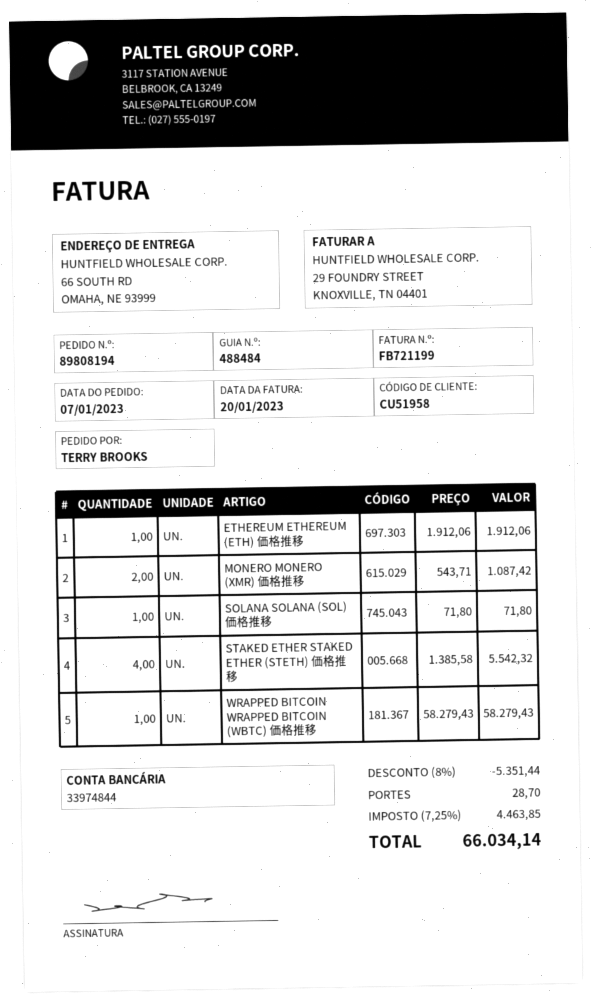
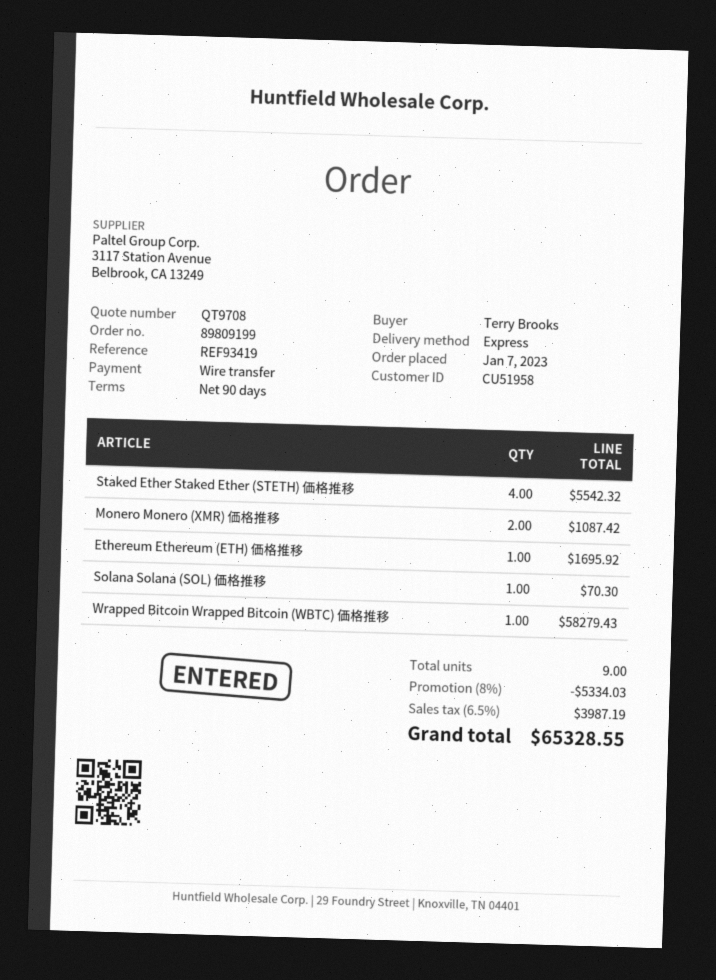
order number: 89808194 -> 89809199
ETHEREUM ETHEREUM (ETH) 価格推移: 1 for 1912.06 -> 1 for 1695.92
SOLANA SOLANA (SOL) 価格推移: 1 for 71.80 -> 1 for 70.30
discount: 8% = 5351.44 -> 8% = 5334.03
shipping: 28.70 -> none
tax: 7.25% = 4463.85 -> 6.5% = 3987.19
total: 66034.14 -> 65328.55

